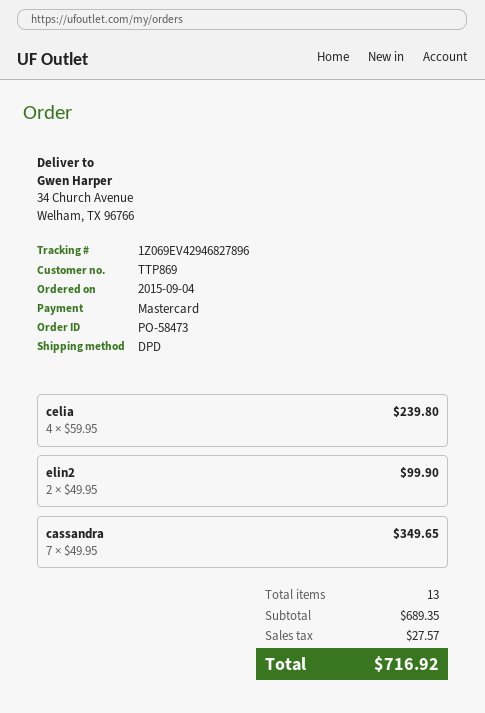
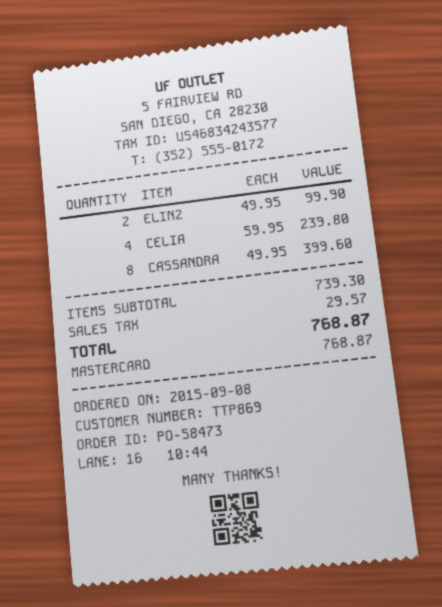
order date: 2015-09-04 -> 2015-09-08
cassandra: 7 x 49.95 = 349.65 -> 8 x 49.95 = 399.60
subtotal: 689.35 -> 739.30
tax: 27.57 -> 29.57
total: 716.92 -> 768.87

